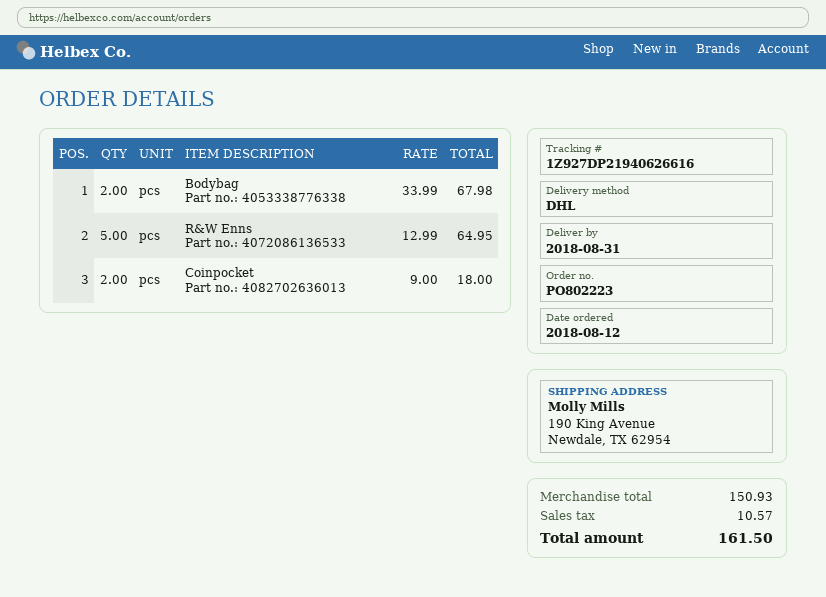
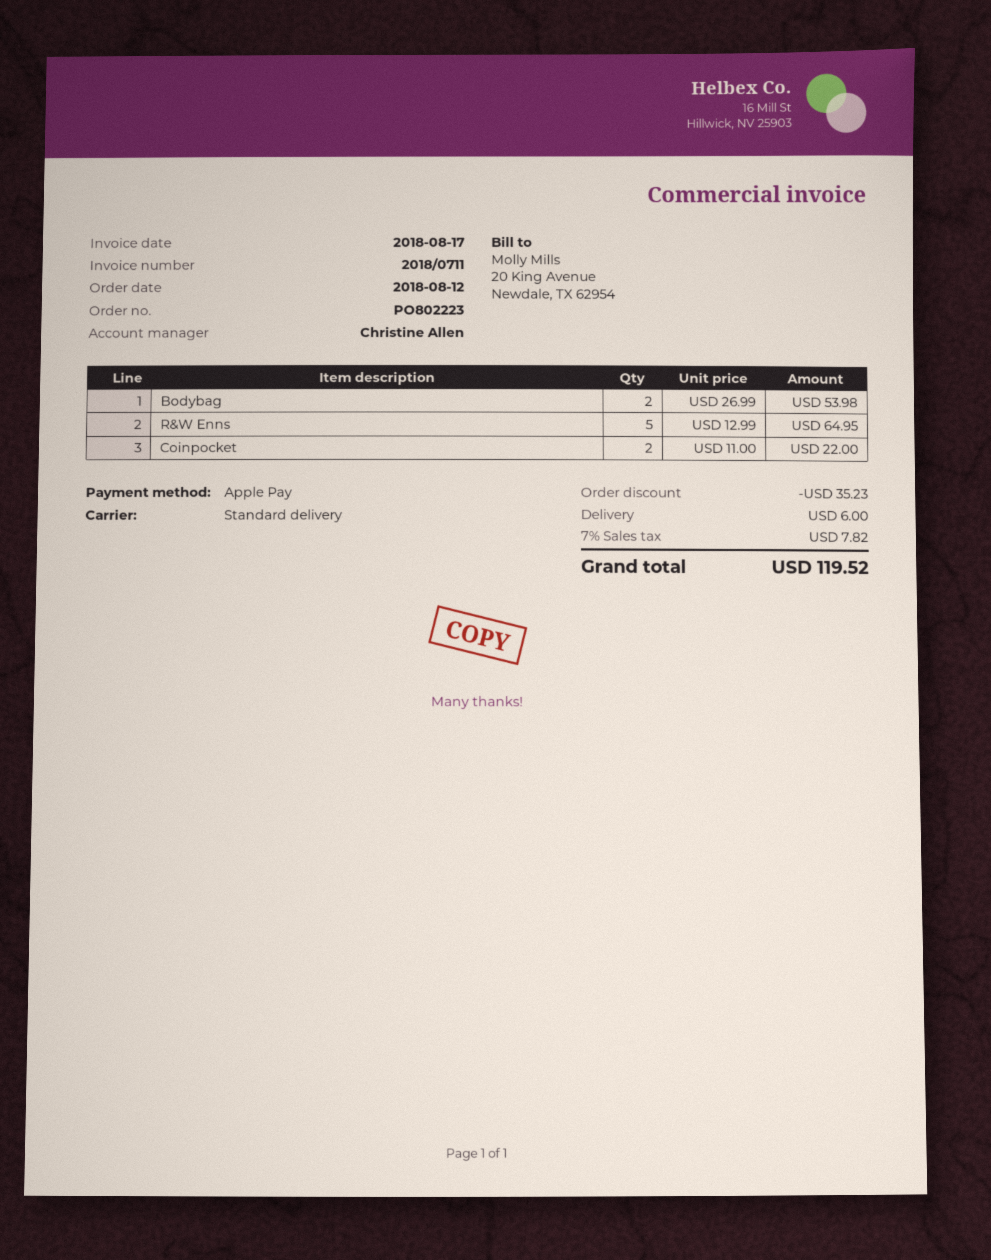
shipping method: DHL -> standard
Bodybag: 2 x 33.99 = 67.98 -> 2 x 26.99 = 53.98
Coinpocket: 2 x 9.00 = 18.00 -> 2 x 11.00 = 22.00
discount: none -> 35.23
shipping: none -> 6.00
tax: 10.57 -> 7.82
total: 161.50 -> 119.52

